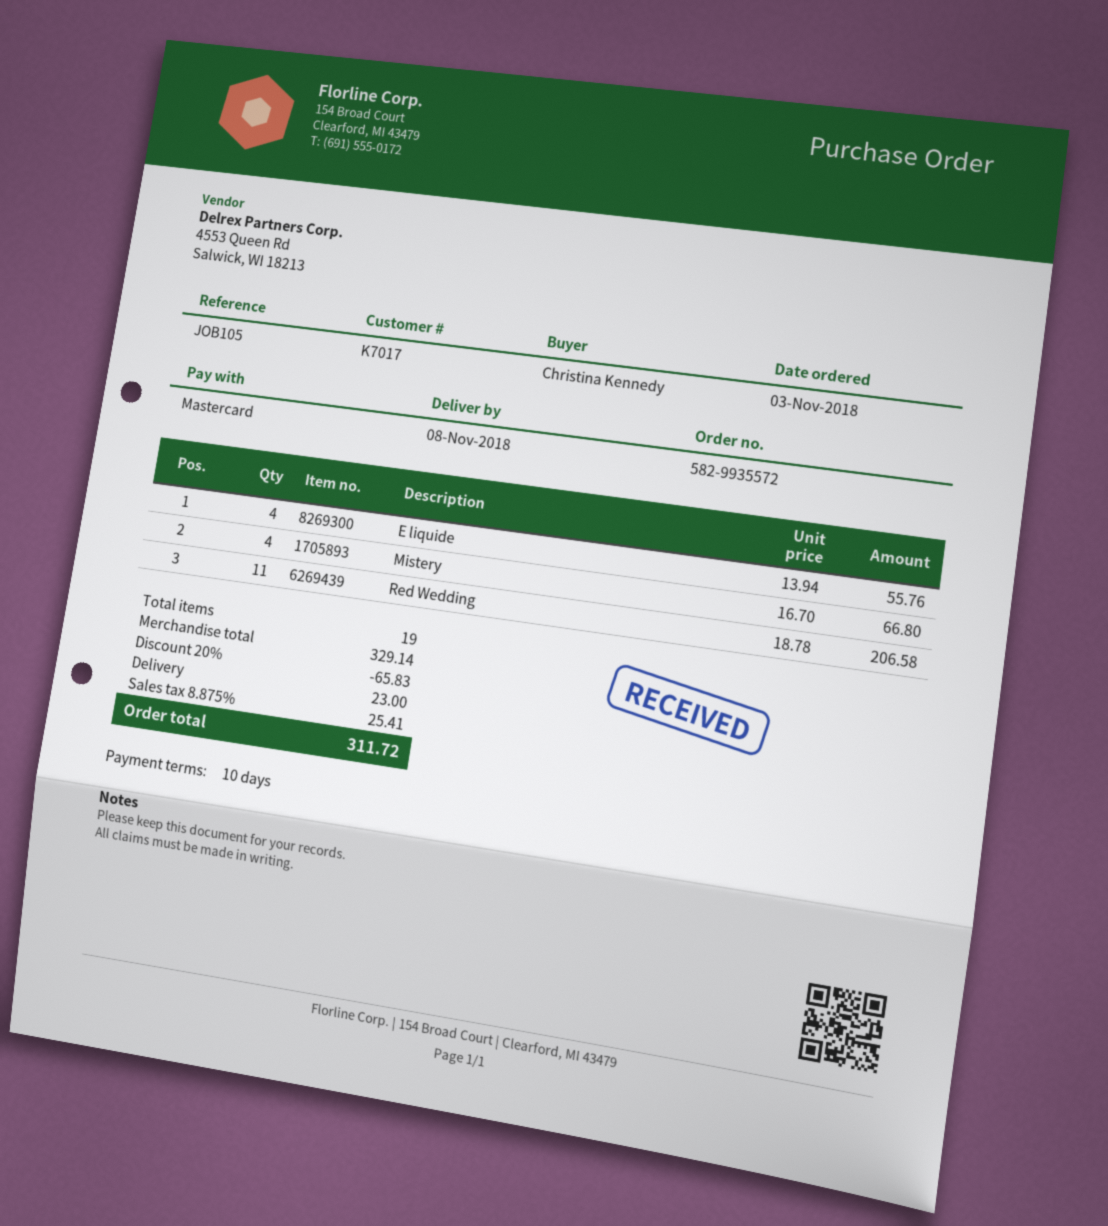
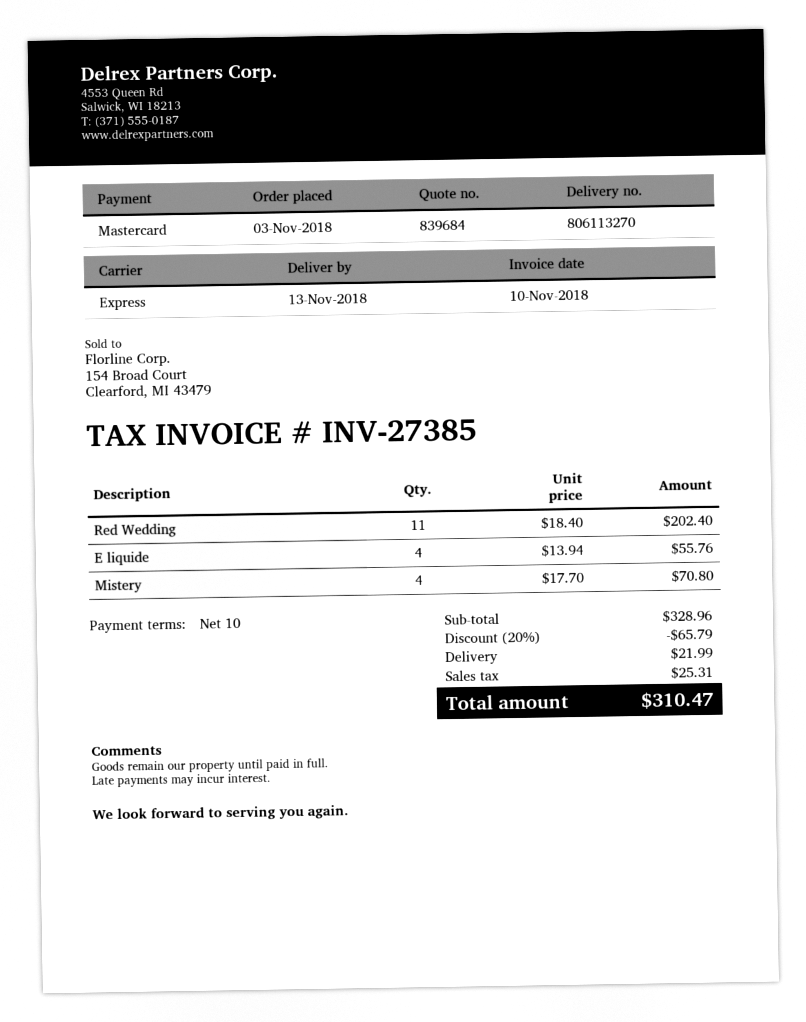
delivery date: 2018-11-08 -> 2018-11-13
Mistery: 4 x 16.70 = 66.80 -> 4 x 17.70 = 70.80
Red Wedding: 11 x 18.78 = 206.58 -> 11 x 18.40 = 202.40
subtotal: 329.14 -> 328.96
discount: 20% = 65.83 -> 20% = 65.79
shipping: 23.00 -> 21.99
tax: 25.41 -> 25.31
total: 311.72 -> 310.47

